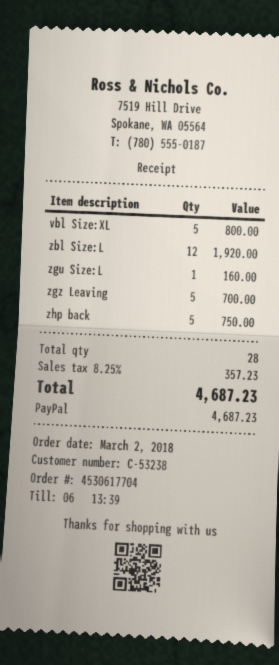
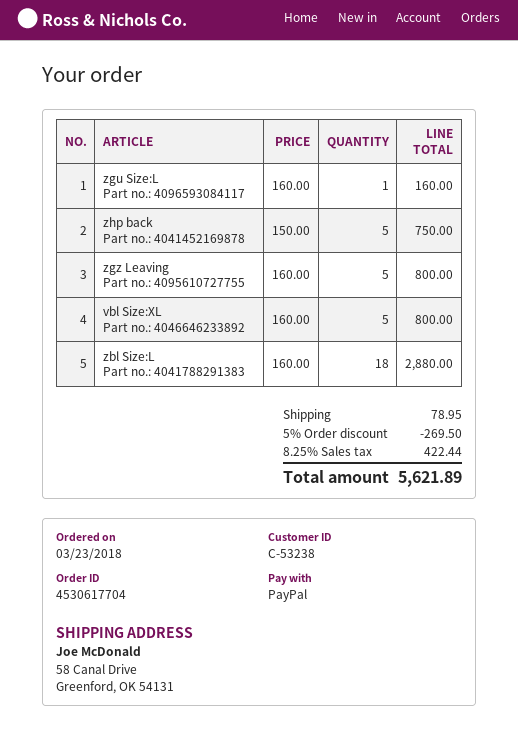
order date: 2018-03-02 -> 2018-03-23
zbl Size:L: 12 for 1920.00 -> 18 for 2880.00
zgz Leaving: 5 for 700.00 -> 5 for 800.00
discount: none -> 5% = 269.50
shipping: none -> 78.95
tax: 8.25% = 357.23 -> 8.25% = 422.44
total: 4687.23 -> 5621.89

